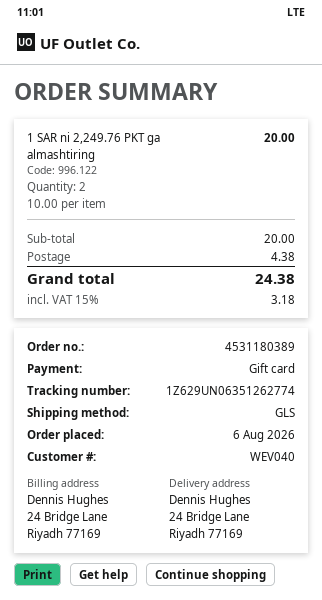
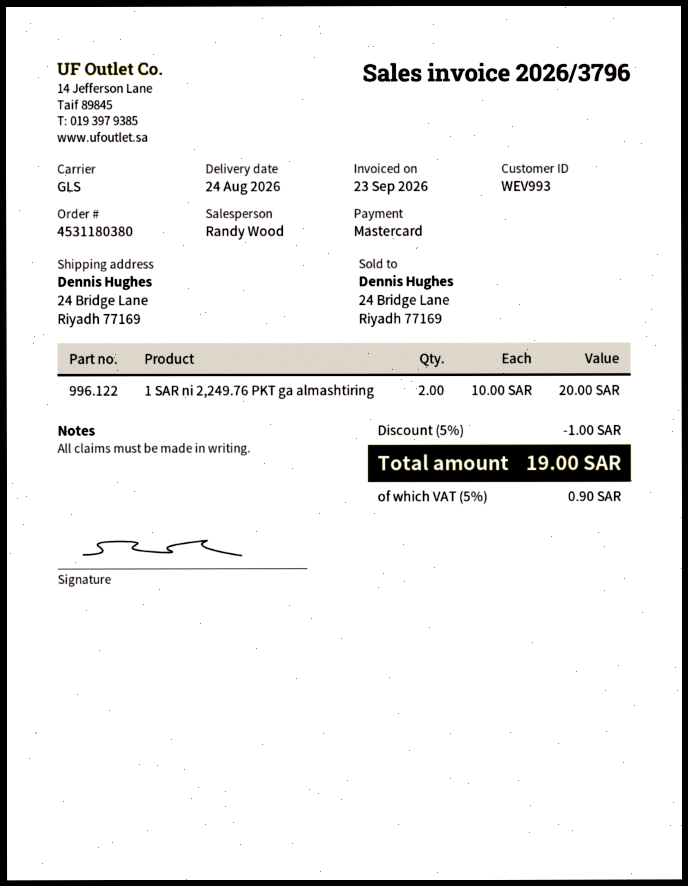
order number: 4531180389 -> 4531180380
customer number: WEV040 -> WEV993
payment method: gift card -> Mastercard
discount: none -> 5% = 1.00
shipping: 4.38 -> none
tax: 15% = 3.18 -> 5% = 0.90
total: 24.38 -> 19.00

